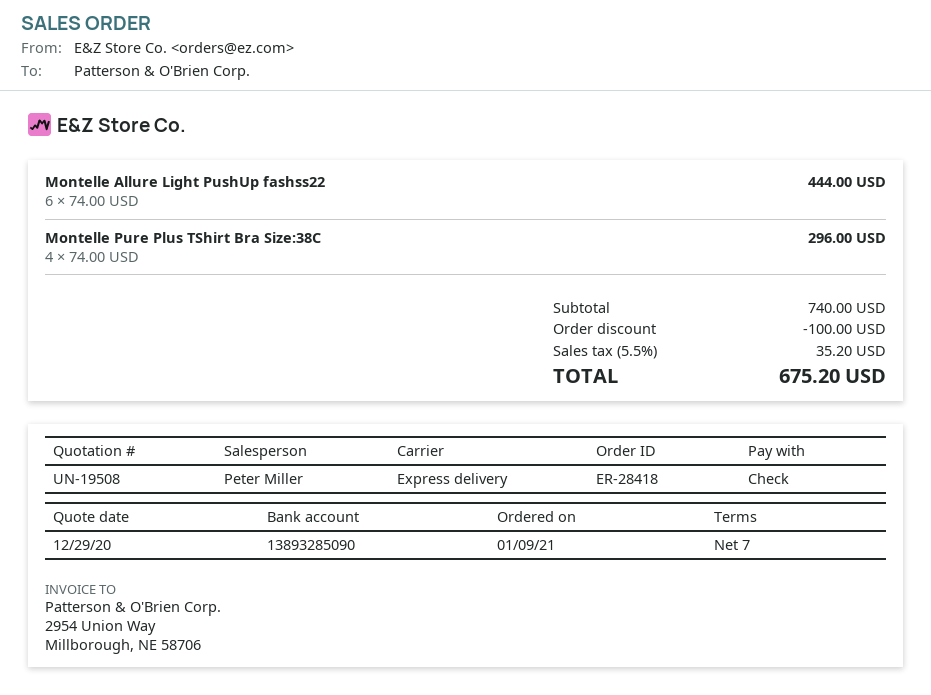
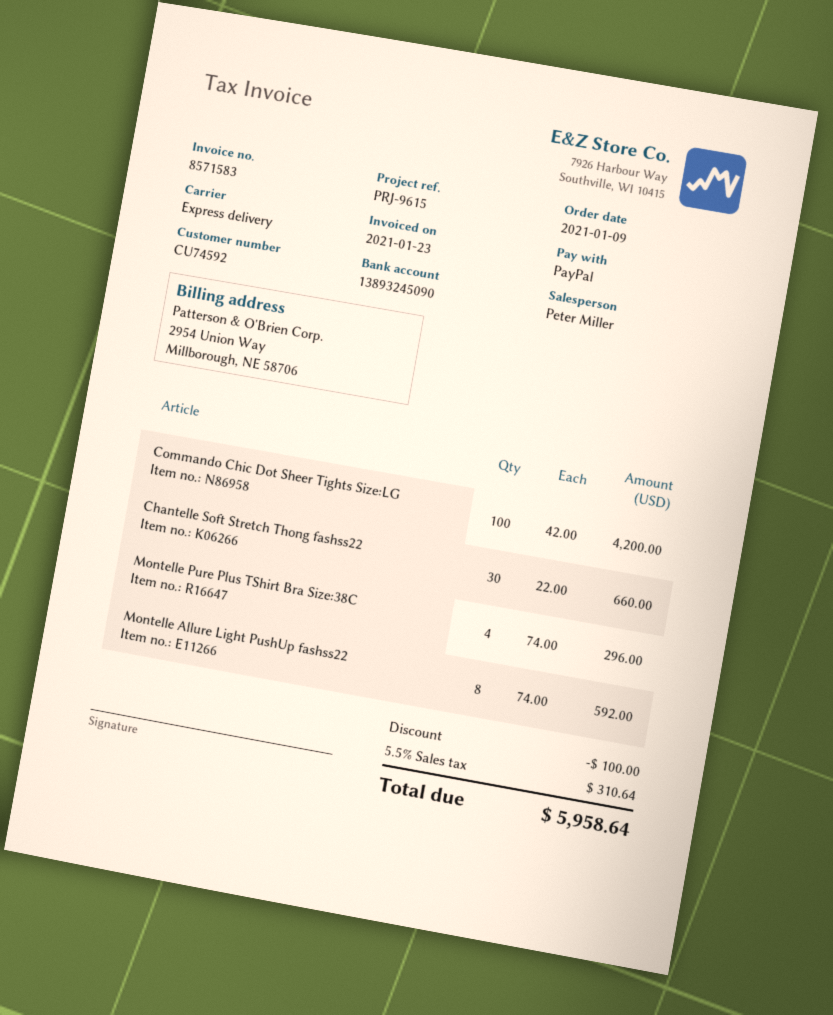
payment method: cheque -> PayPal
bank account: 13893285090 -> 13893245090
Montelle Allure Light PushUp fashss22: 6 x 74.00 = 444.00 -> 8 x 74.00 = 592.00
Commando Chic Dot Sheer Tights Size:LG: none -> 100 x 42.00 = 4200.00
Chantelle Soft Stretch Thong fashss22: none -> 30 x 22.00 = 660.00
tax: 5.5% = 35.20 -> 5.5% = 310.64
total: 675.20 -> 5958.64

